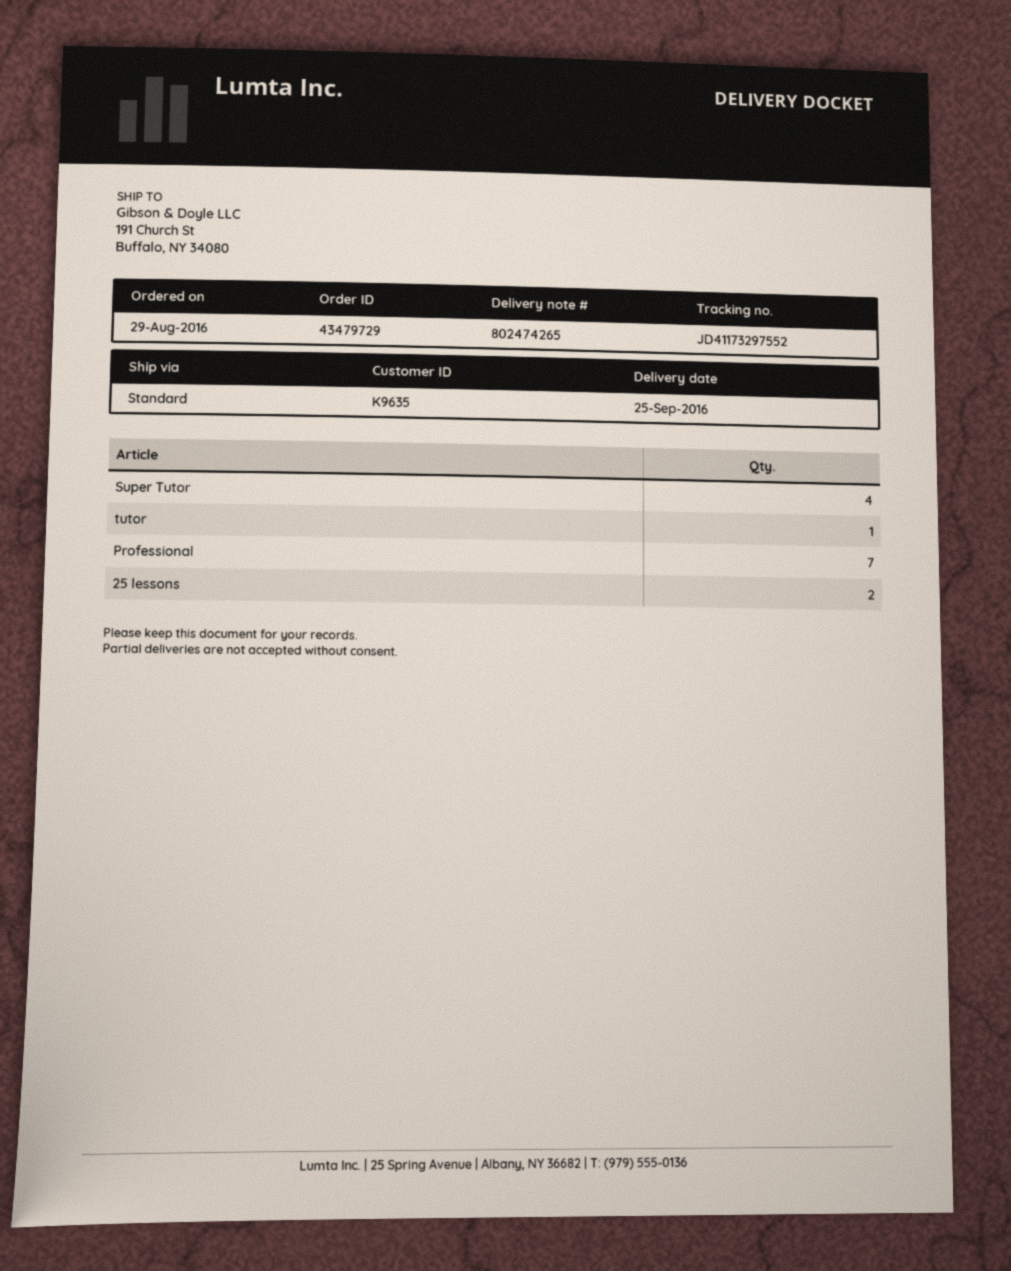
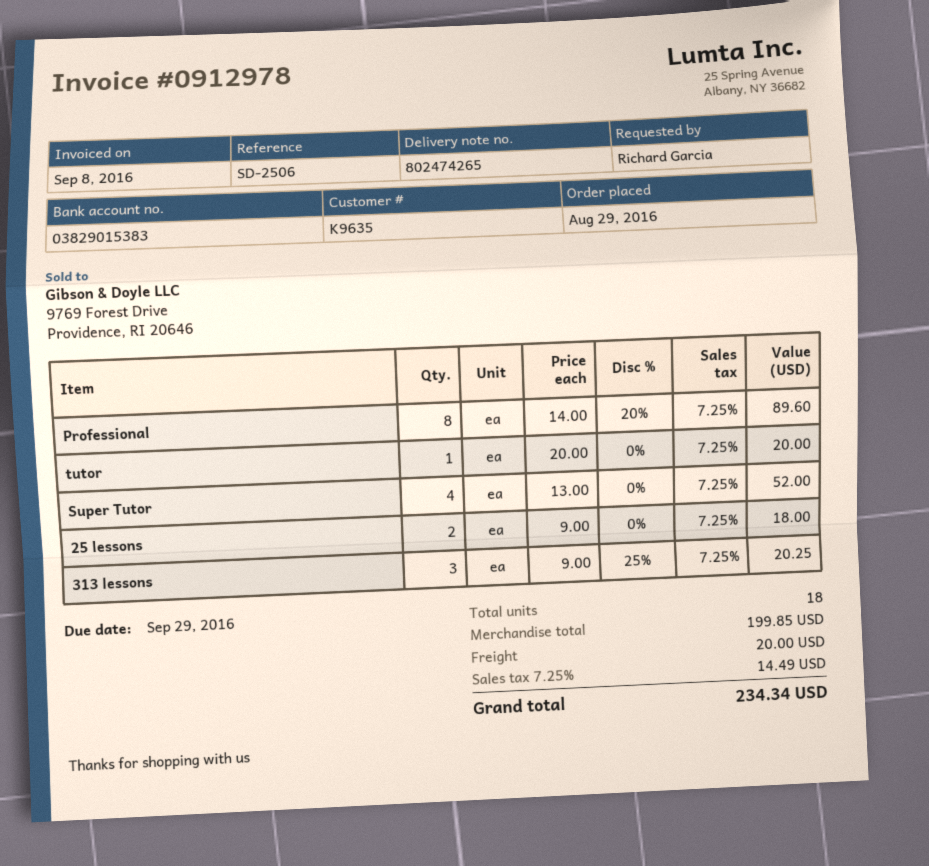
Professional: 7 -> 8
313 lessons: none -> 3

